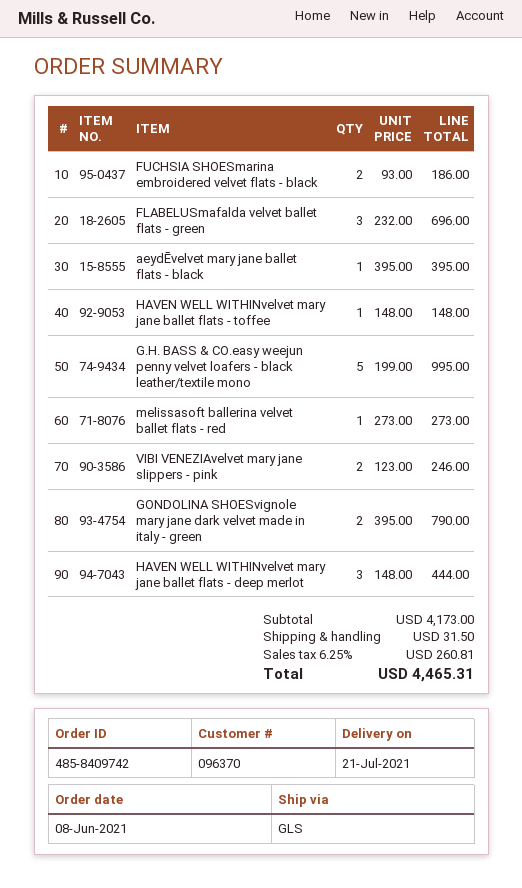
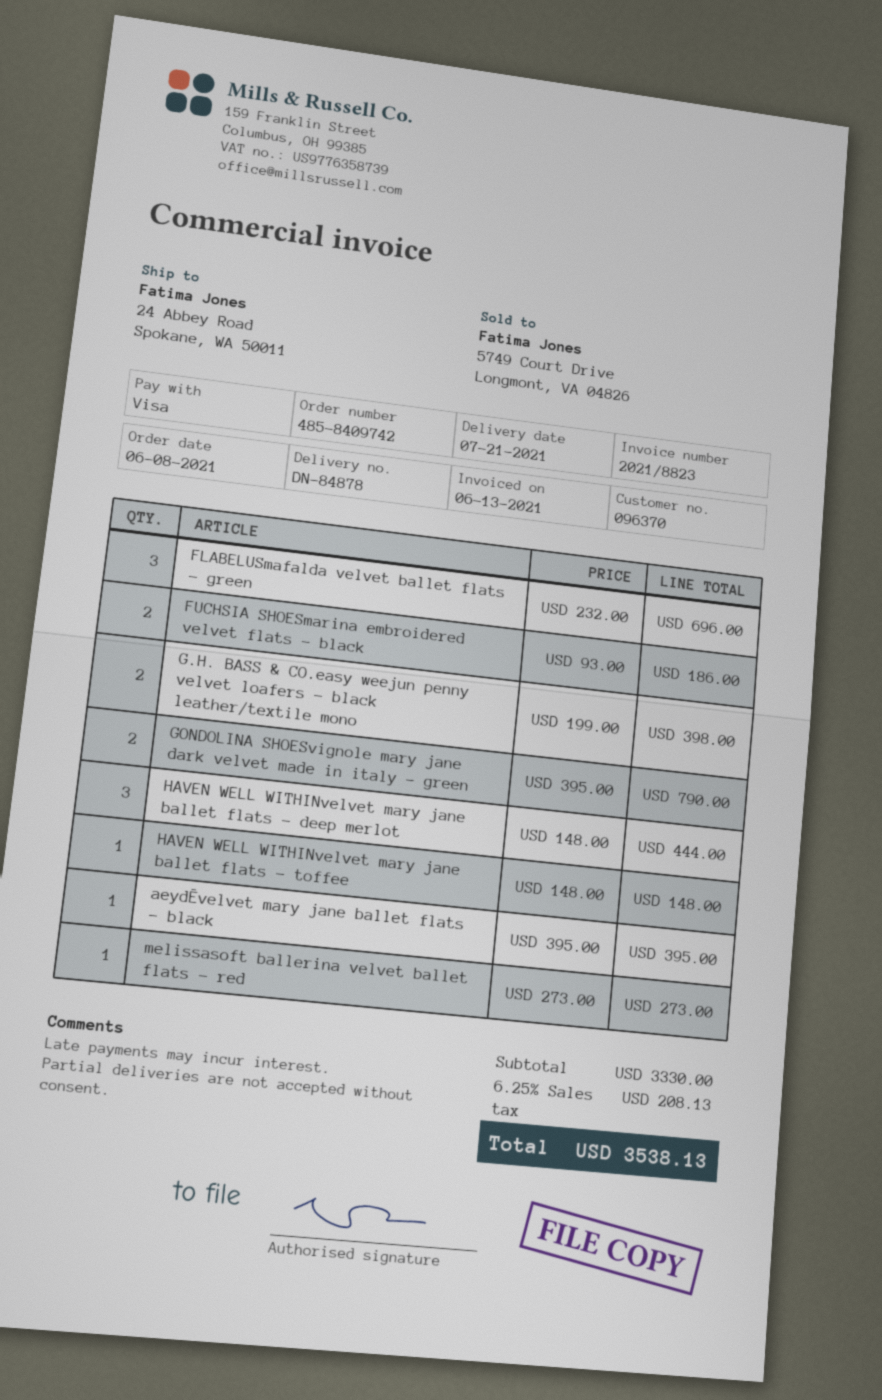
G.H. BASS & CO.easy weejun penny velvet loafers - black leather/textile mono: 5 x 199.00 = 995.00 -> 2 x 199.00 = 398.00
VIBI VENEZIAvelvet mary jane slippers - pink: 2 x 123.00 = 246.00 -> none
subtotal: 4173.00 -> 3330.00
shipping: 31.50 -> none
tax: 6.25% = 260.81 -> 6.25% = 208.13
total: 4465.31 -> 3538.13

